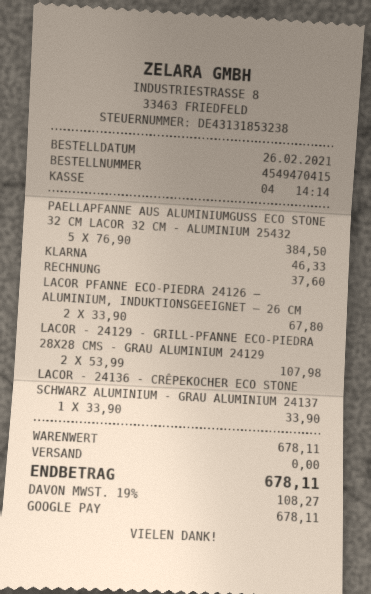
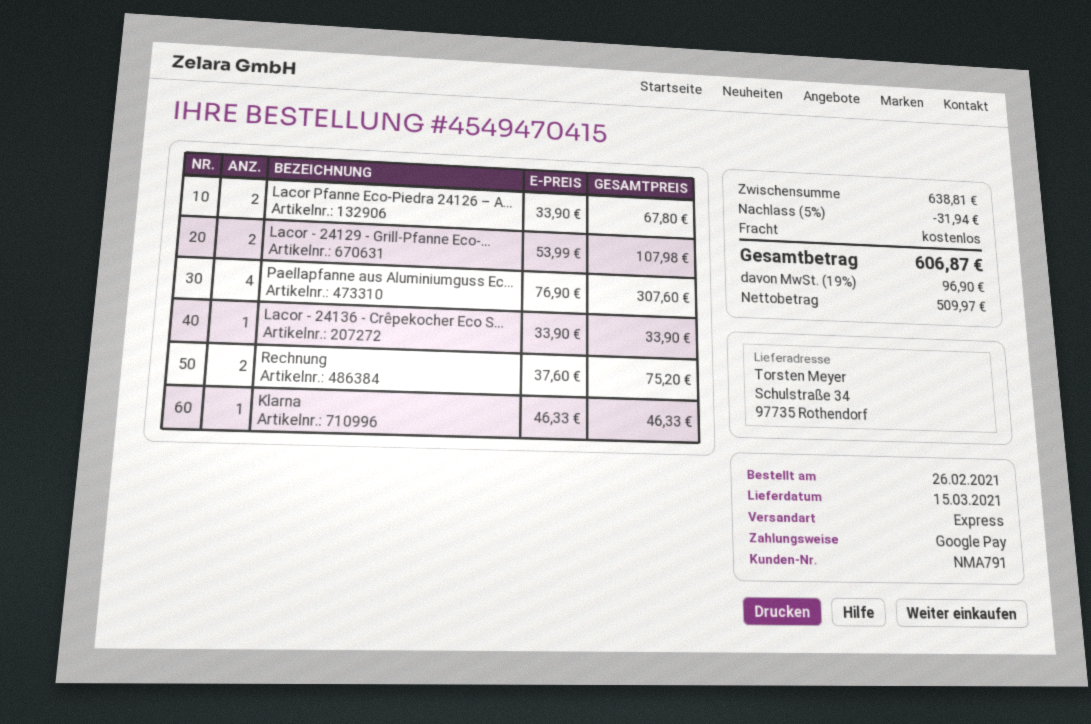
PAELLAPFANNE AUS ALUMINIUMGUSS ECO STONE 32 CM LACOR 32 CM - ALUMINIUM 25432: 5 x 76.90 = 384.50 -> 4 x 76.90 = 307.60
RECHNUNG: 1 x 37.60 = 37.60 -> 2 x 37.60 = 75.20
subtotal: 678.11 -> 638.81
discount: none -> 5% = 31.94
tax: 19% = 108.27 -> 19% = 96.90
total: 678.11 -> 606.87

